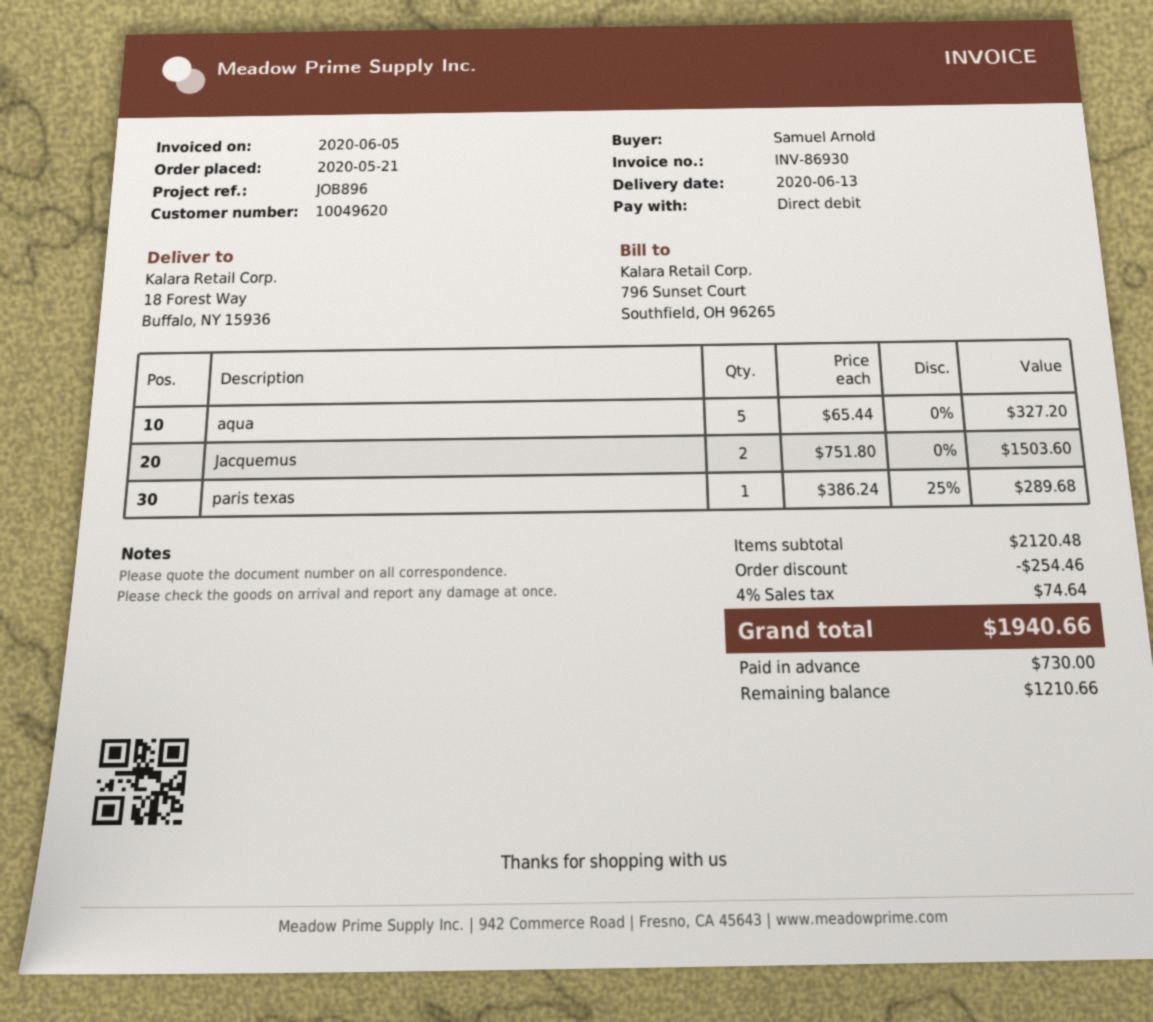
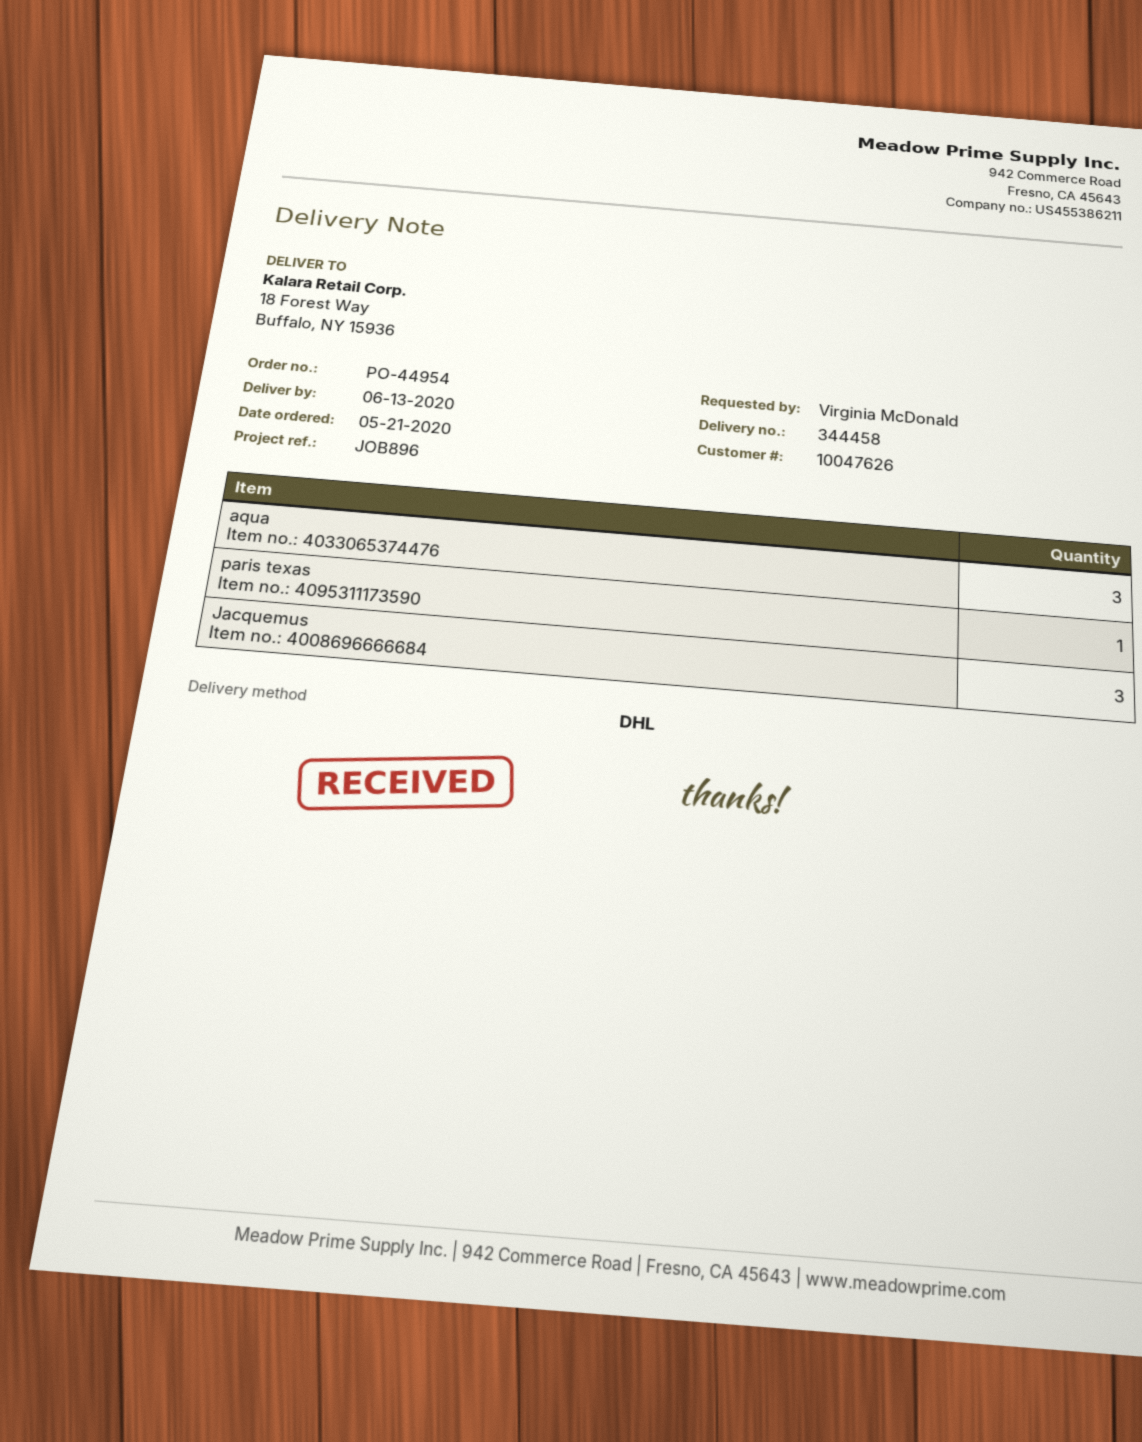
customer number: 10049620 -> 10047626
ordered by: Samuel Arnold -> Virginia McDonald
aqua: 5 -> 3
Jacquemus: 2 -> 3

